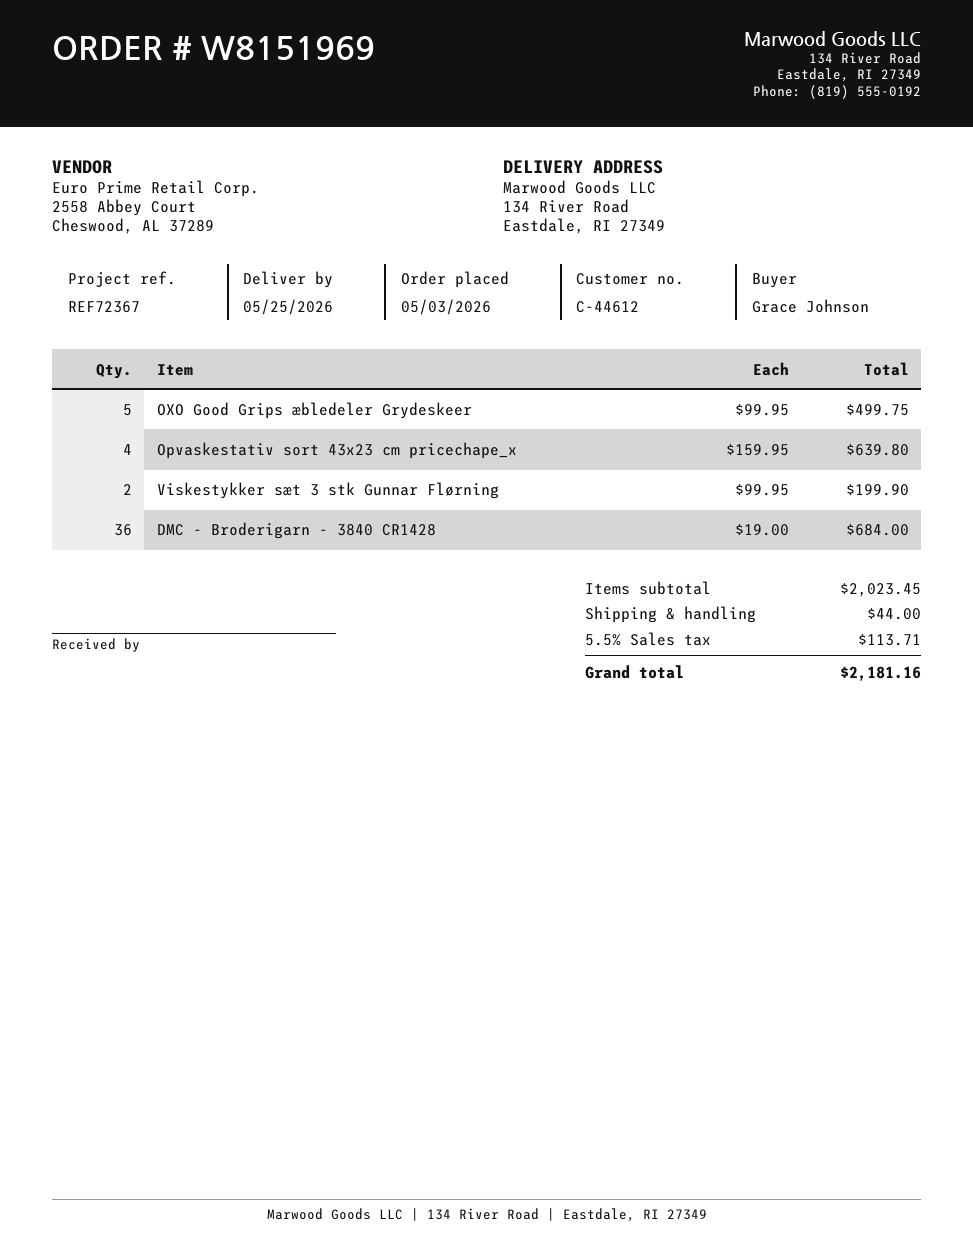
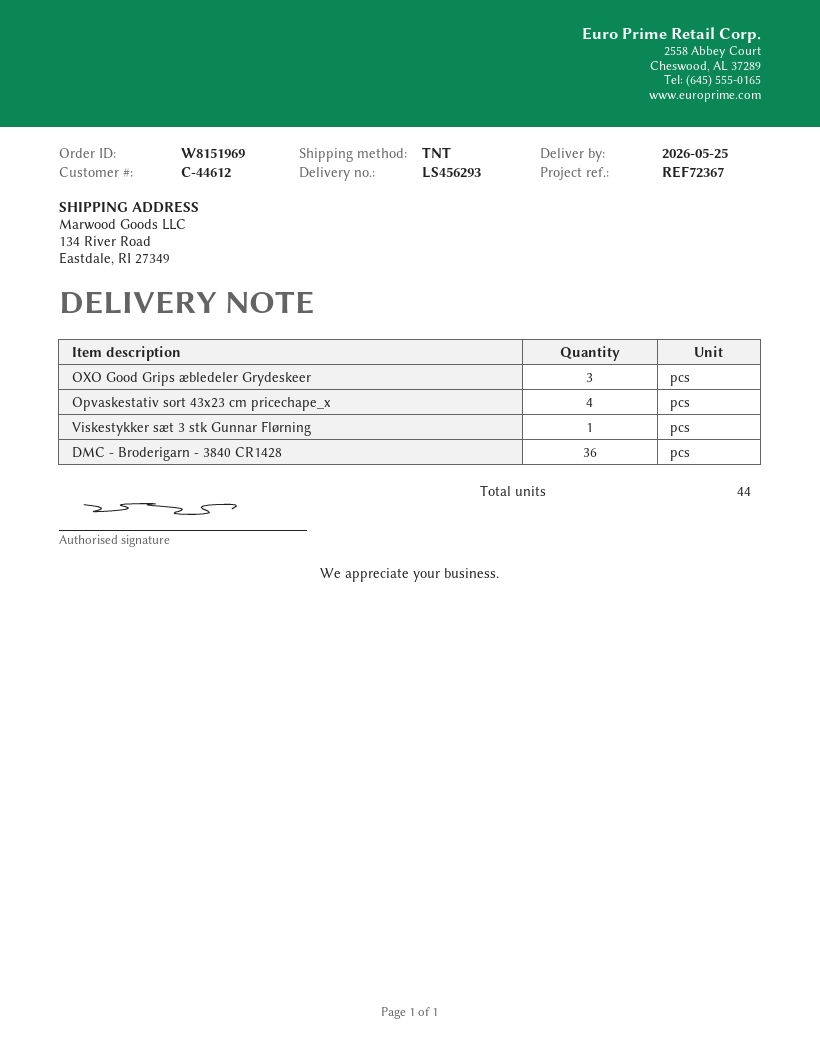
OXO Good Grips æbledeler Grydeskeer: 5 -> 3
Viskestykker sæt 3 stk Gunnar Flørning: 2 -> 1

